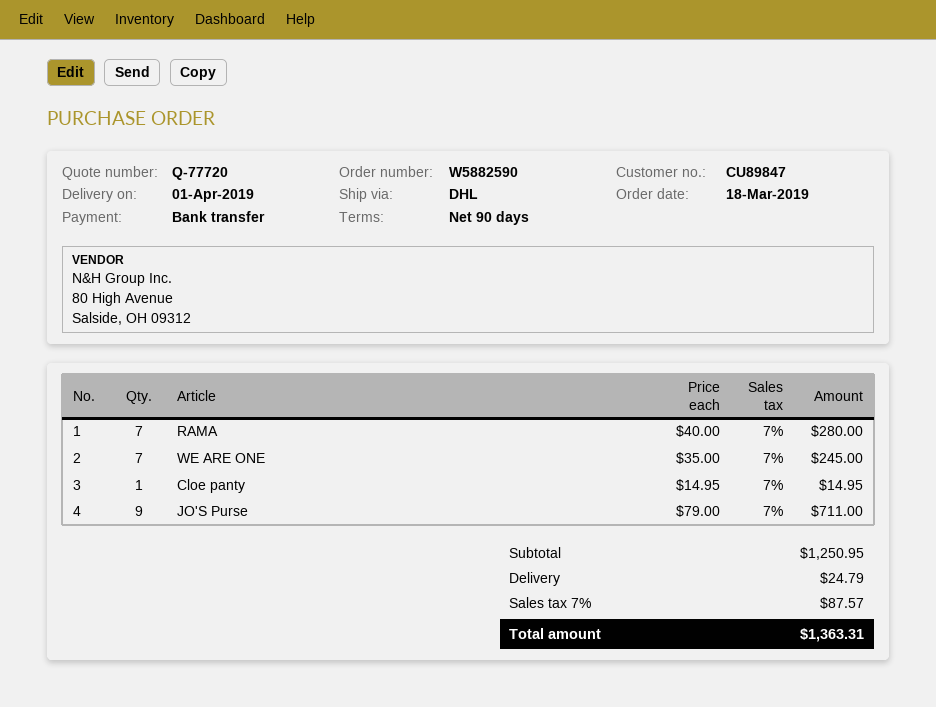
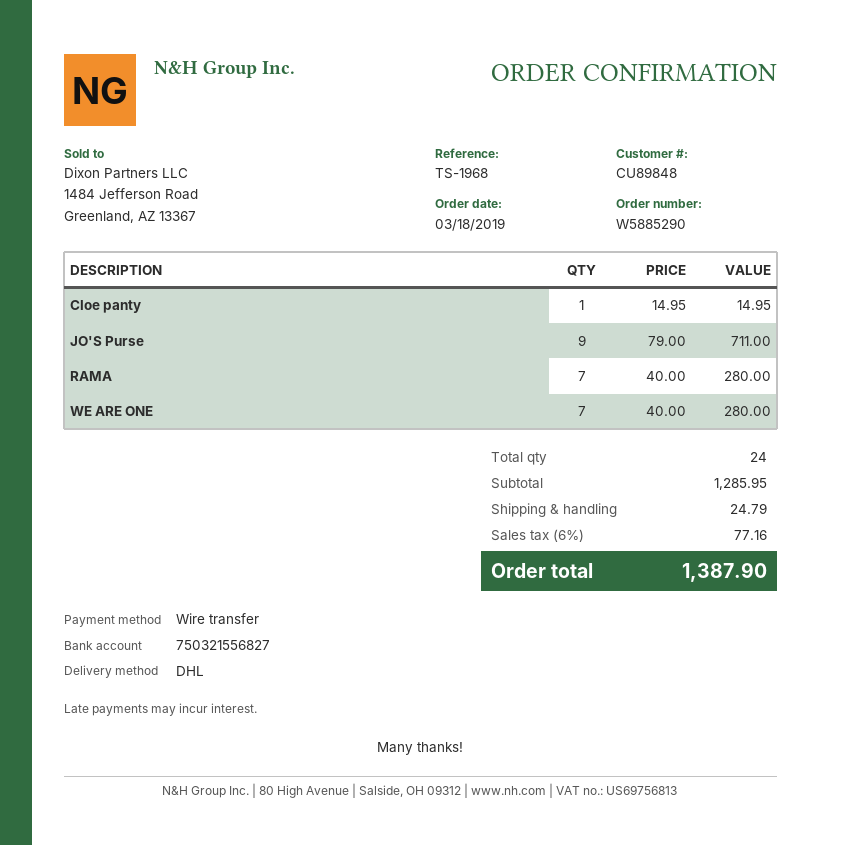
order number: W5882590 -> W5885290
customer number: CU89847 -> CU89848
WE ARE ONE: 7 x 35.00 = 245.00 -> 7 x 40.00 = 280.00
subtotal: 1250.95 -> 1285.95
tax: 7% = 87.57 -> 6% = 77.16
total: 1363.31 -> 1387.90

